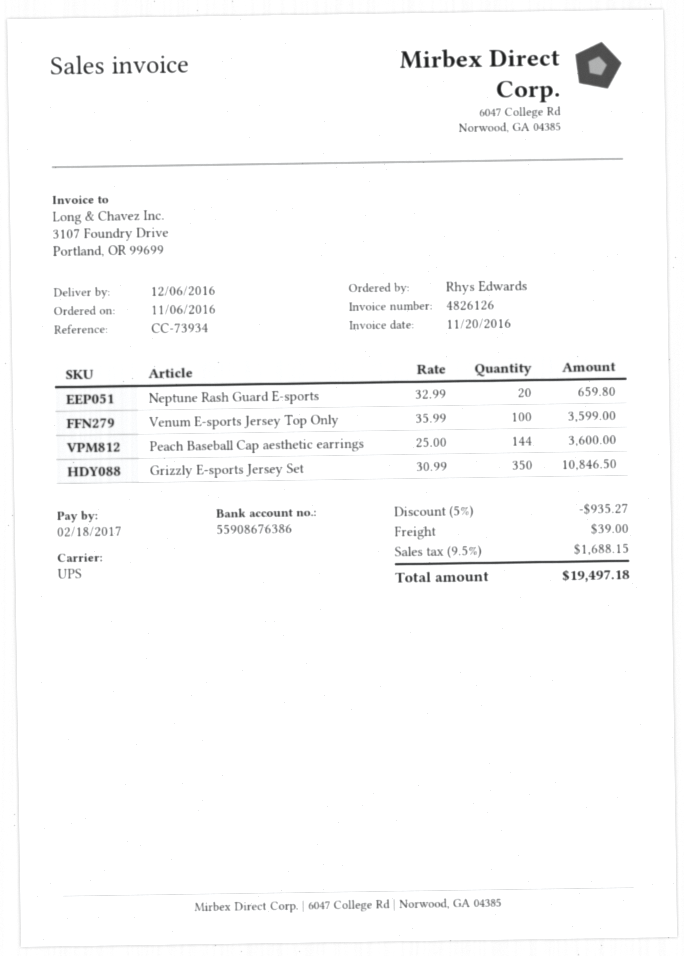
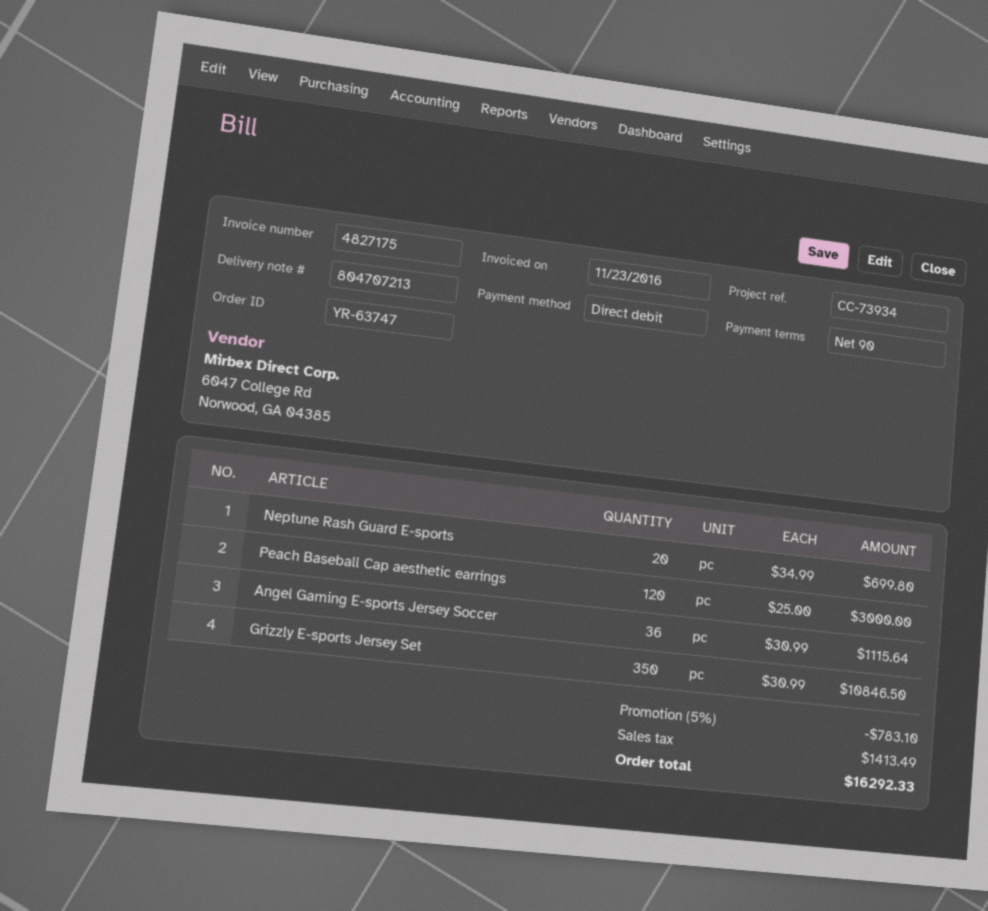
invoice number: 4826126 -> 4827175
invoice date: 2016-11-20 -> 2016-11-23
Neptune Rash Guard E-sports: 20 x 32.99 = 659.80 -> 20 x 34.99 = 699.80
Venum E-sports Jersey Top Only: 100 x 35.99 = 3599.00 -> none
Peach Baseball Cap aesthetic earrings: 144 x 25.00 = 3600.00 -> 120 x 25.00 = 3000.00
Angel Gaming E-sports Jersey Soccer: none -> 36 x 30.99 = 1115.64
discount: 5% = 935.27 -> 5% = 783.10
shipping: 39.00 -> none
tax: 1688.15 -> 1413.49
total: 19497.18 -> 16292.33

